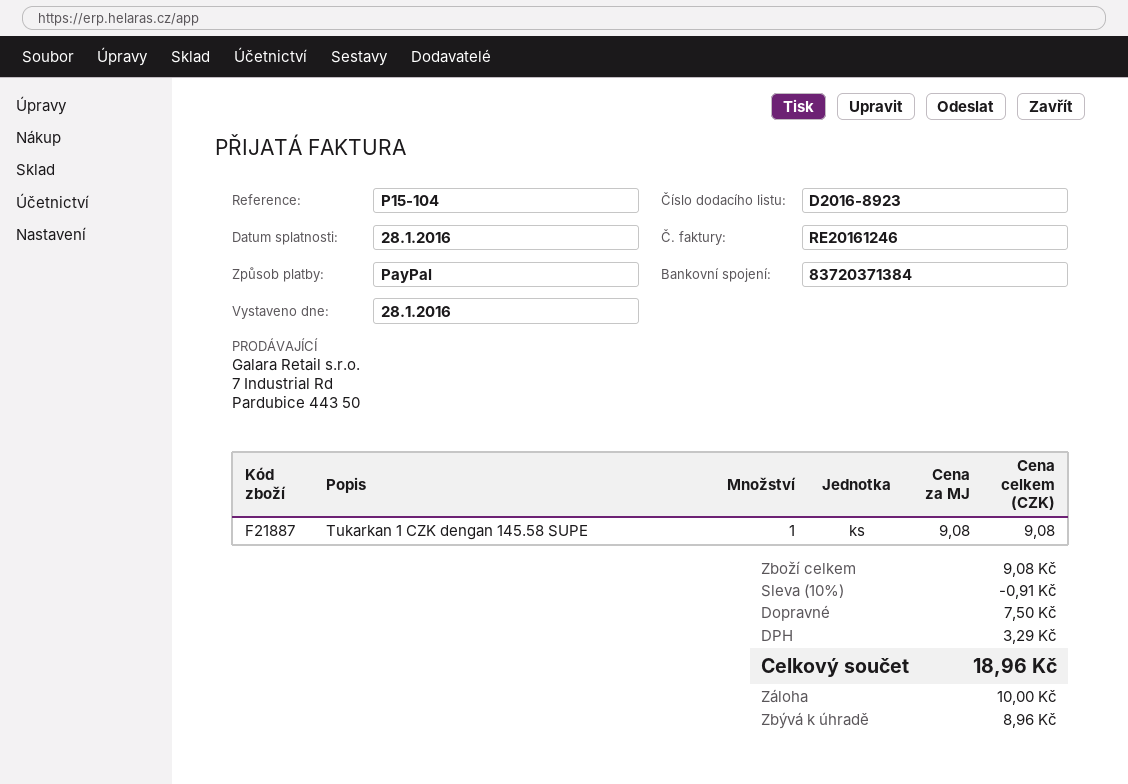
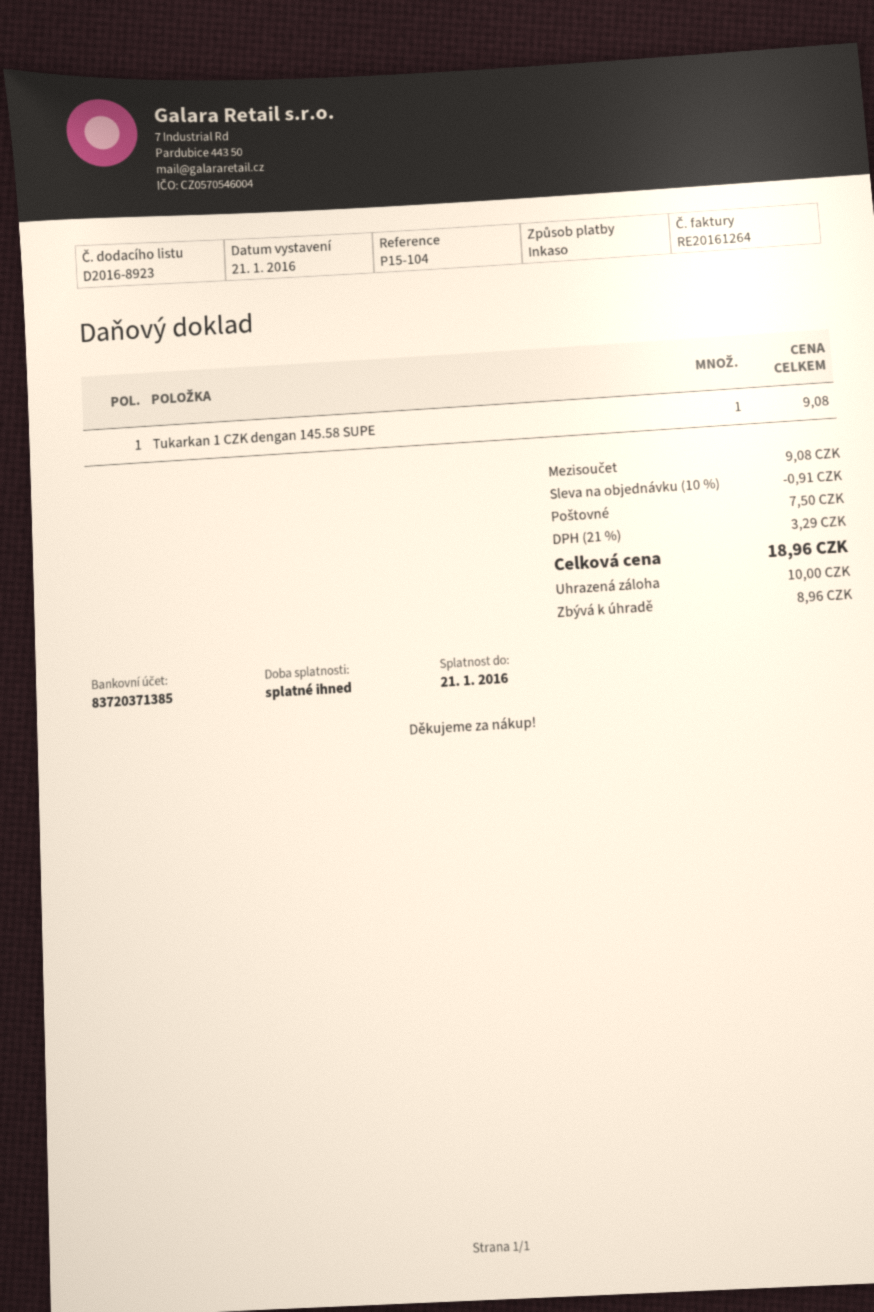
invoice number: RE20161246 -> RE20161264
invoice date: 2016-01-28 -> 2016-01-21
due date: 2016-01-28 -> 2016-01-21
payment method: PayPal -> direct debit
bank account: 83720371384 -> 83720371385

